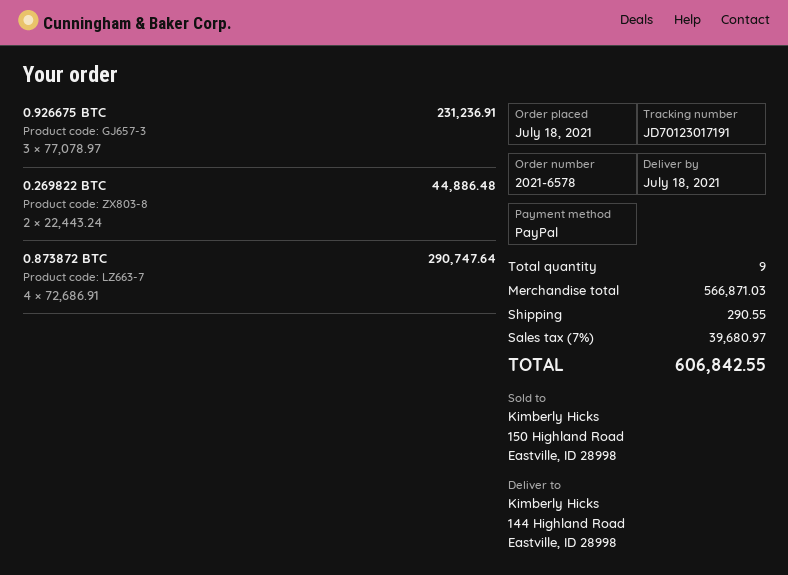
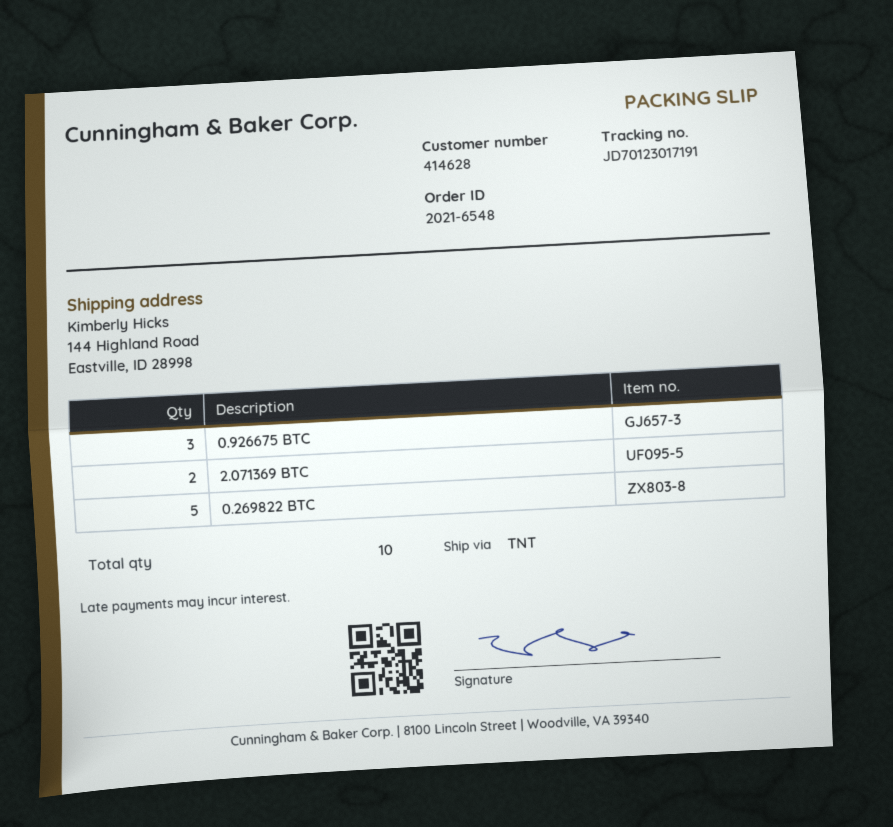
order number: 2021-6578 -> 2021-6548
0.269822 BTC: 2 -> 5
0.873872 BTC: 4 -> none
2.071369 BTC: none -> 2
total quantity: 9 -> 10

